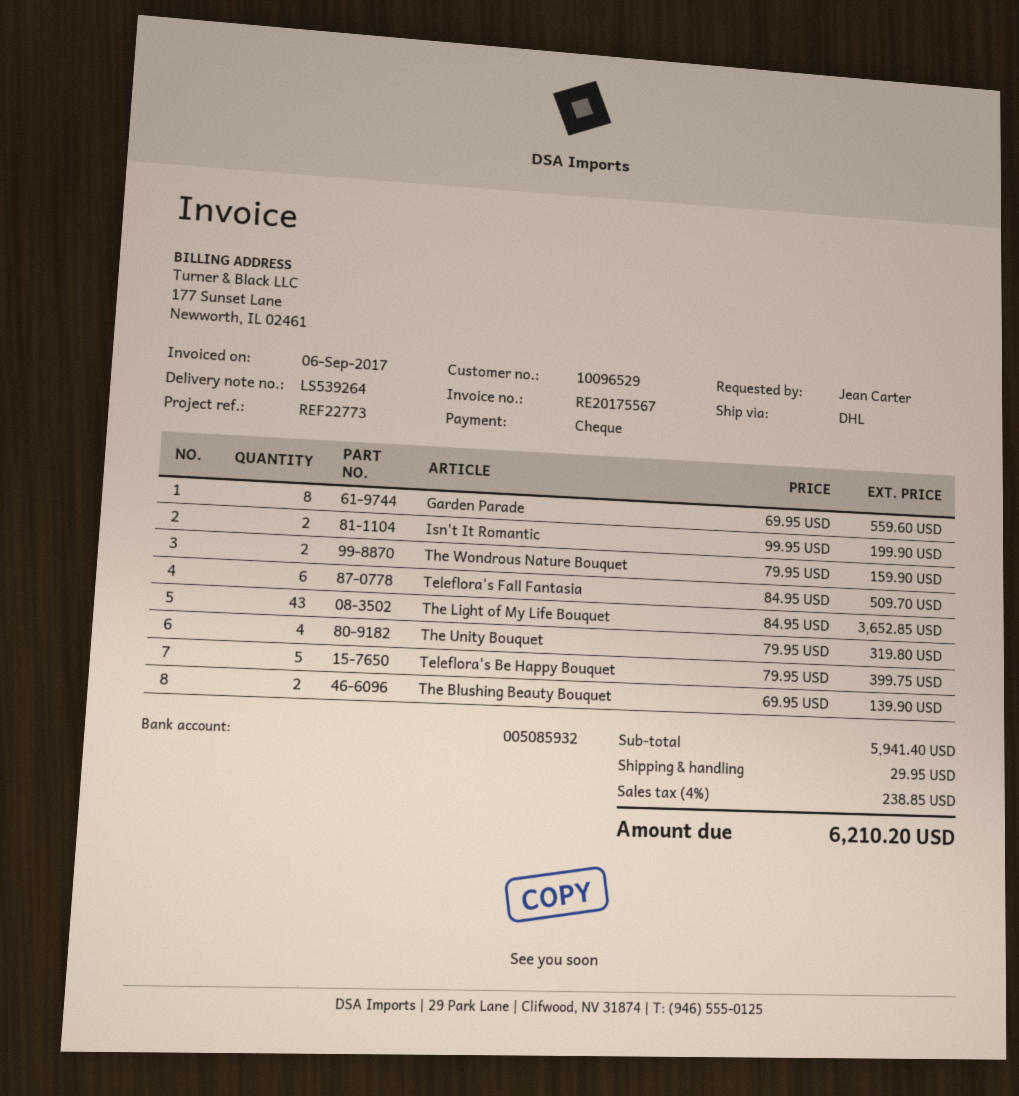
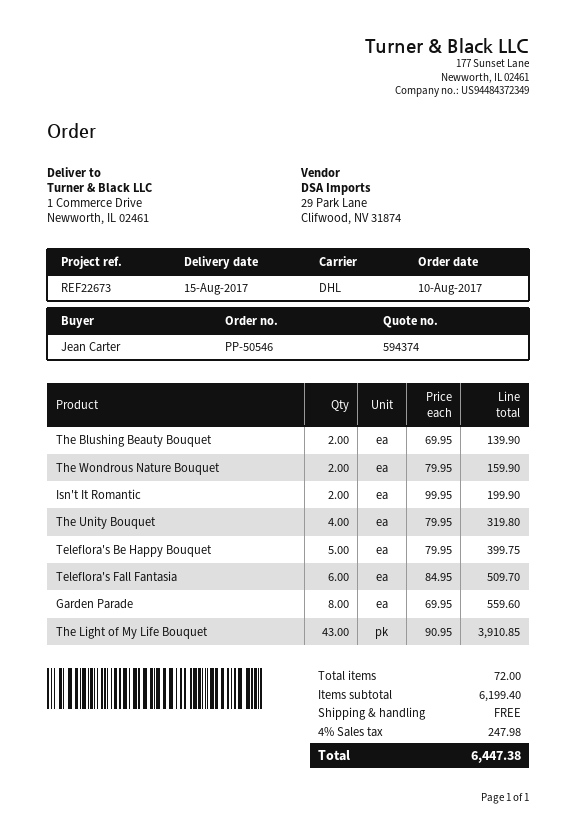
reference: REF22773 -> REF22673
The Light of My Life Bouquet: 43 x 84.95 = 3652.85 -> 43 x 90.95 = 3910.85
subtotal: 5941.40 -> 6199.40
shipping: 29.95 -> 0.00
tax: 4% = 238.85 -> 4% = 247.98
total: 6210.20 -> 6447.38

